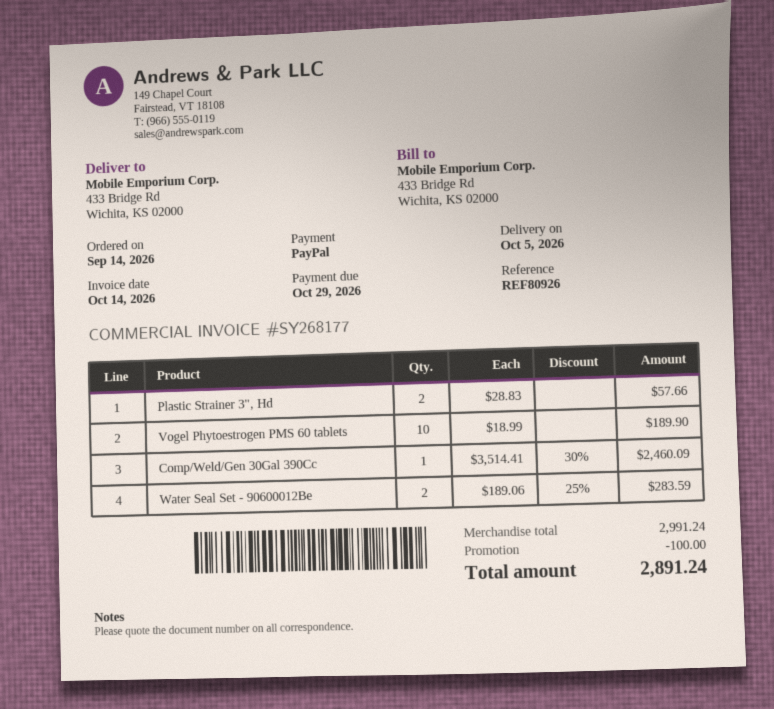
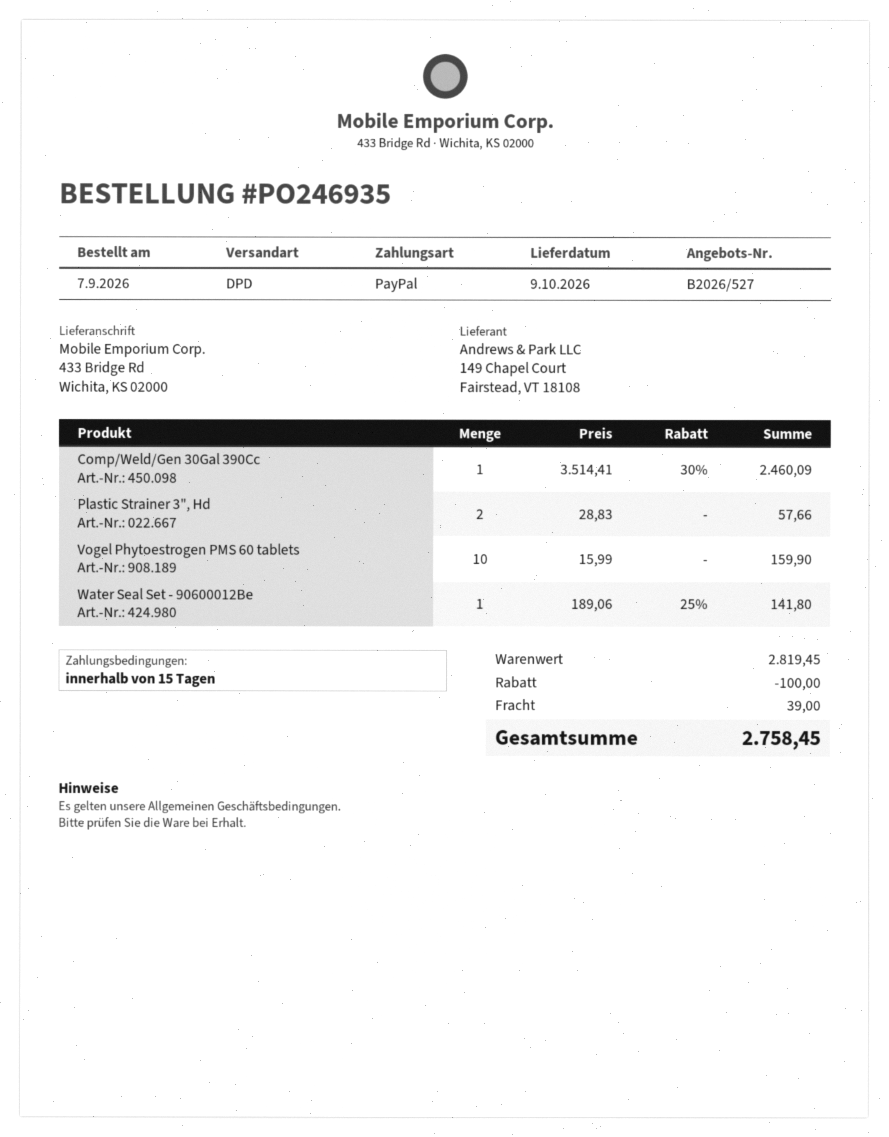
order date: 2026-09-14 -> 2026-09-07
delivery date: 2026-10-05 -> 2026-10-09
Vogel Phytoestrogen PMS 60 tablets: 10 x 18.99 = 189.90 -> 10 x 15.99 = 159.90
Water Seal Set - 90600012Be: 2 x 189.06 - 25% = 283.59 -> 1 x 189.06 - 25% = 141.80
subtotal: 2991.24 -> 2819.45
shipping: none -> 39.00
total: 2891.24 -> 2758.45

